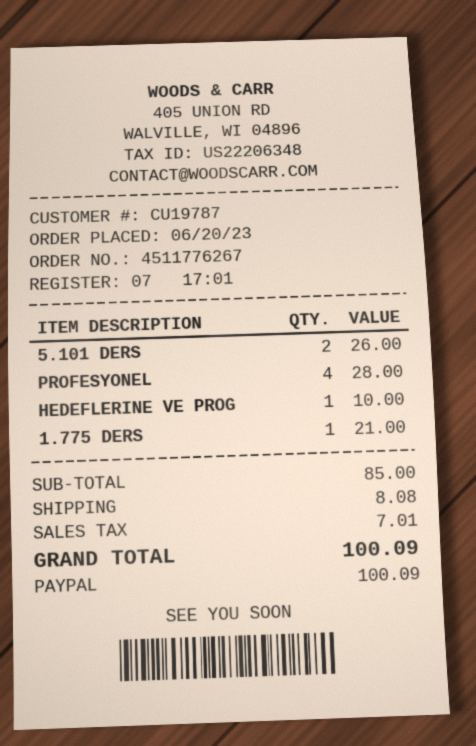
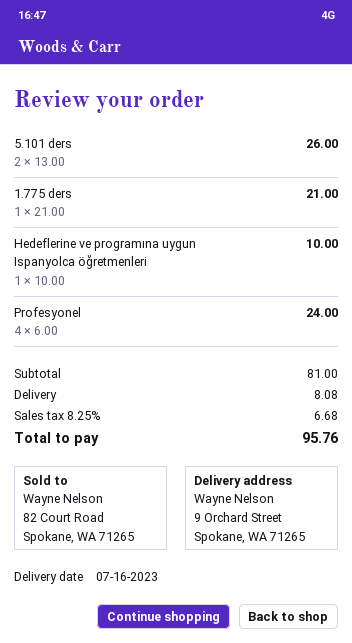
PROFESYONEL: 4 for 28.00 -> 4 for 24.00
subtotal: 85.00 -> 81.00
tax: 7.01 -> 6.68
total: 100.09 -> 95.76

